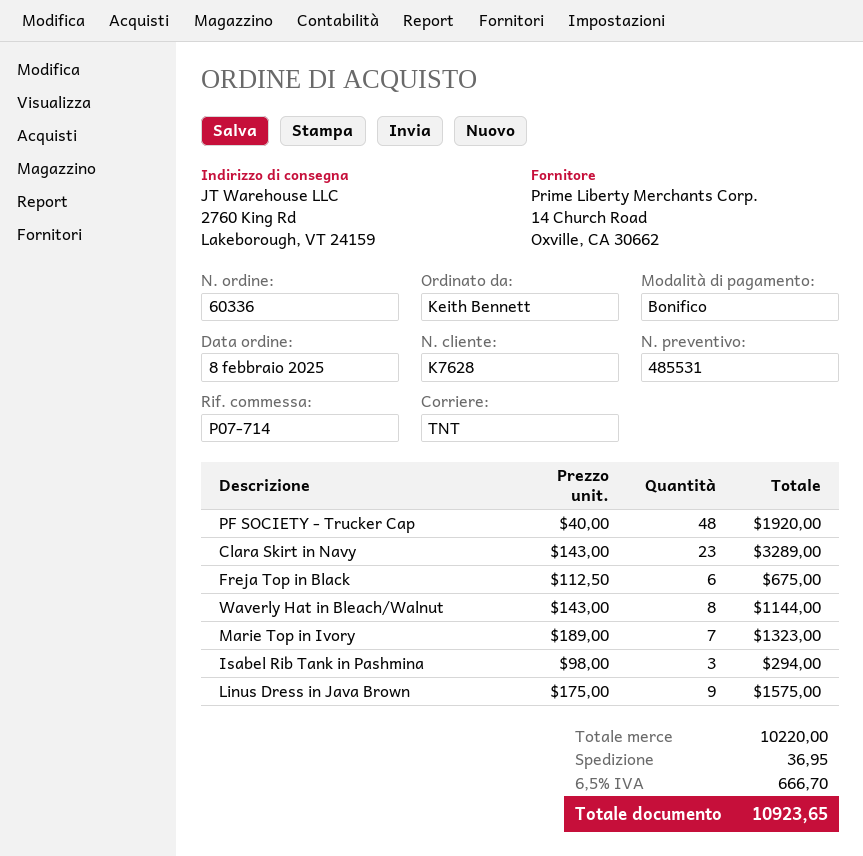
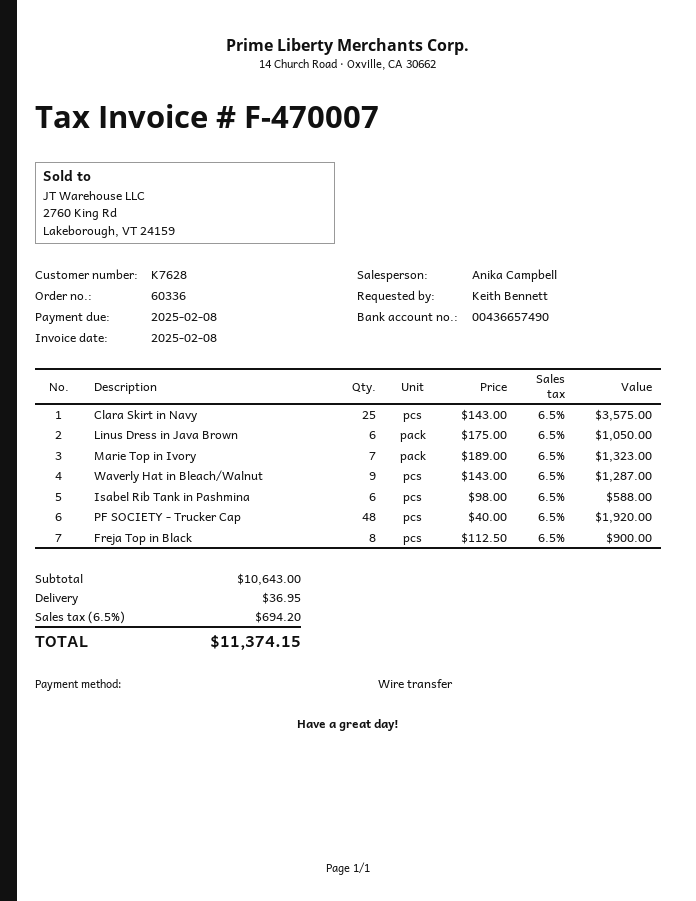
Clara Skirt in Navy: 23 x 143.00 = 3289.00 -> 25 x 143.00 = 3575.00
Freja Top in Black: 6 x 112.50 = 675.00 -> 8 x 112.50 = 900.00
Waverly Hat in Bleach/Walnut: 8 x 143.00 = 1144.00 -> 9 x 143.00 = 1287.00
Isabel Rib Tank in Pashmina: 3 x 98.00 = 294.00 -> 6 x 98.00 = 588.00
Linus Dress in Java Brown: 9 x 175.00 = 1575.00 -> 6 x 175.00 = 1050.00
subtotal: 10220.00 -> 10643.00
tax: 6.5% = 666.70 -> 6.5% = 694.20
total: 10923.65 -> 11374.15

